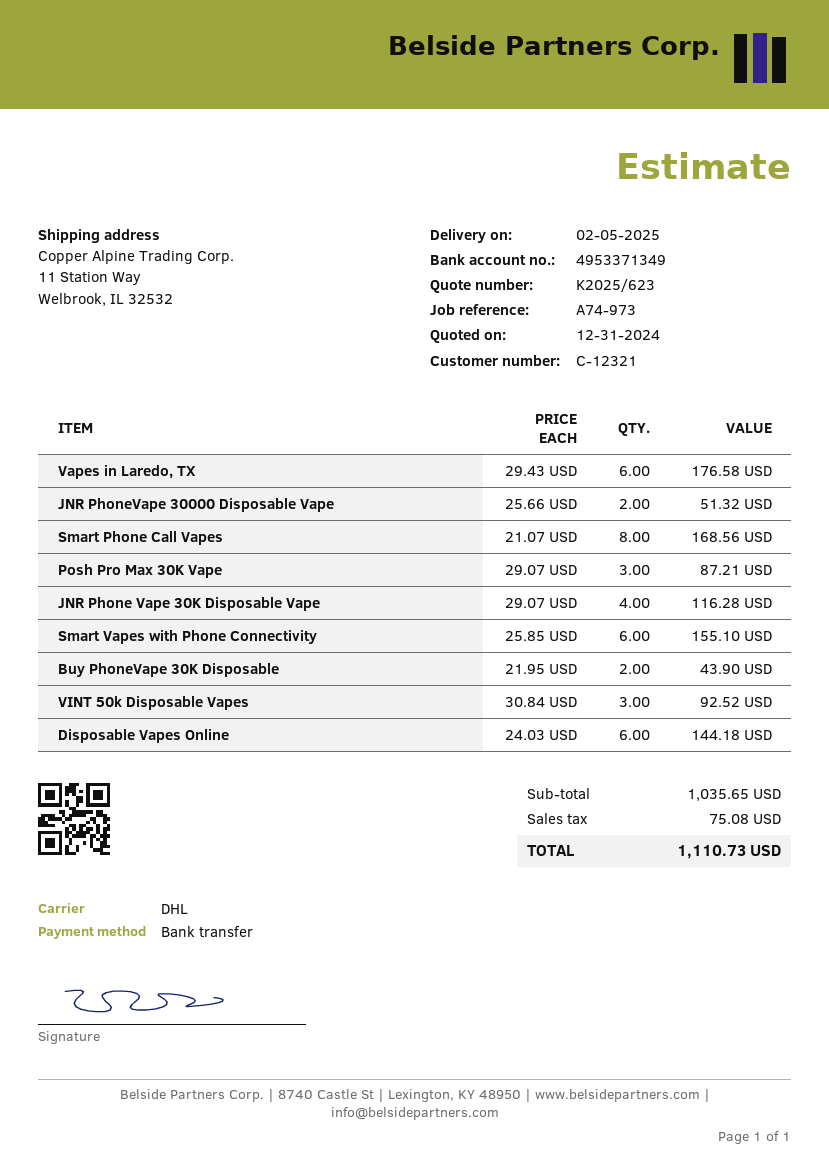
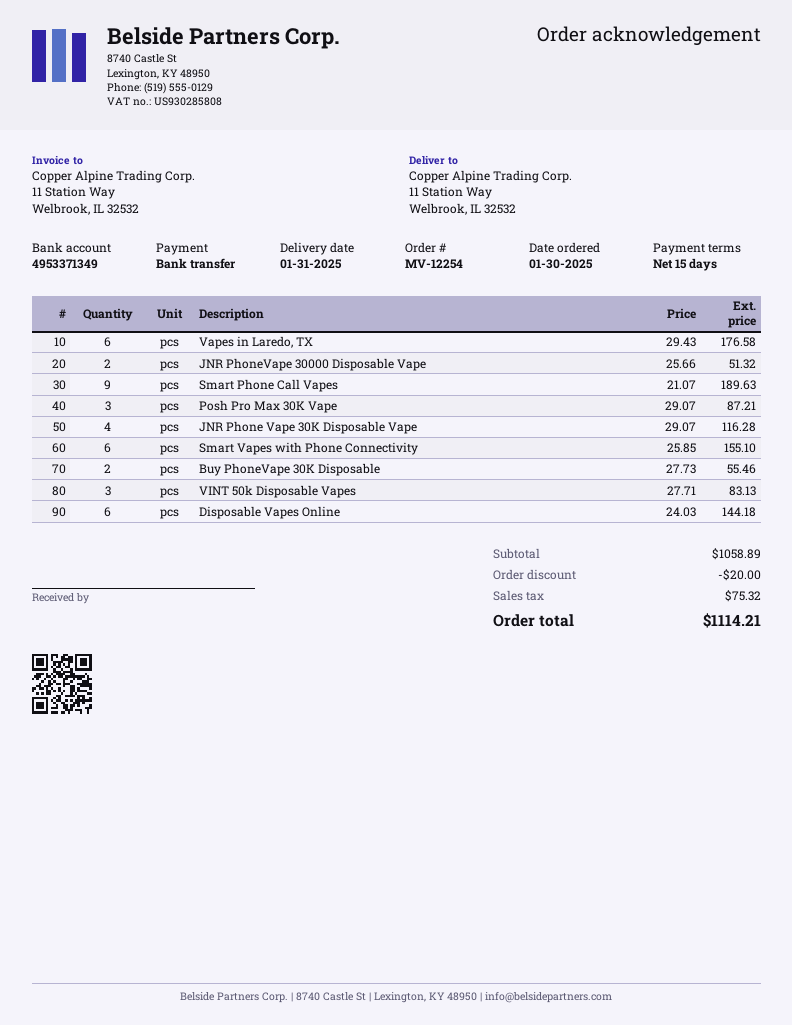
delivery date: 2025-02-05 -> 2025-01-31
Smart Phone Call Vapes: 8 x 21.07 = 168.56 -> 9 x 21.07 = 189.63
Buy PhoneVape 30K Disposable: 2 x 21.95 = 43.90 -> 2 x 27.73 = 55.46
VINT 50k Disposable Vapes: 3 x 30.84 = 92.52 -> 3 x 27.71 = 83.13
subtotal: 1035.65 -> 1058.89
discount: none -> 20.00
tax: 75.08 -> 75.32
total: 1110.73 -> 1114.21

